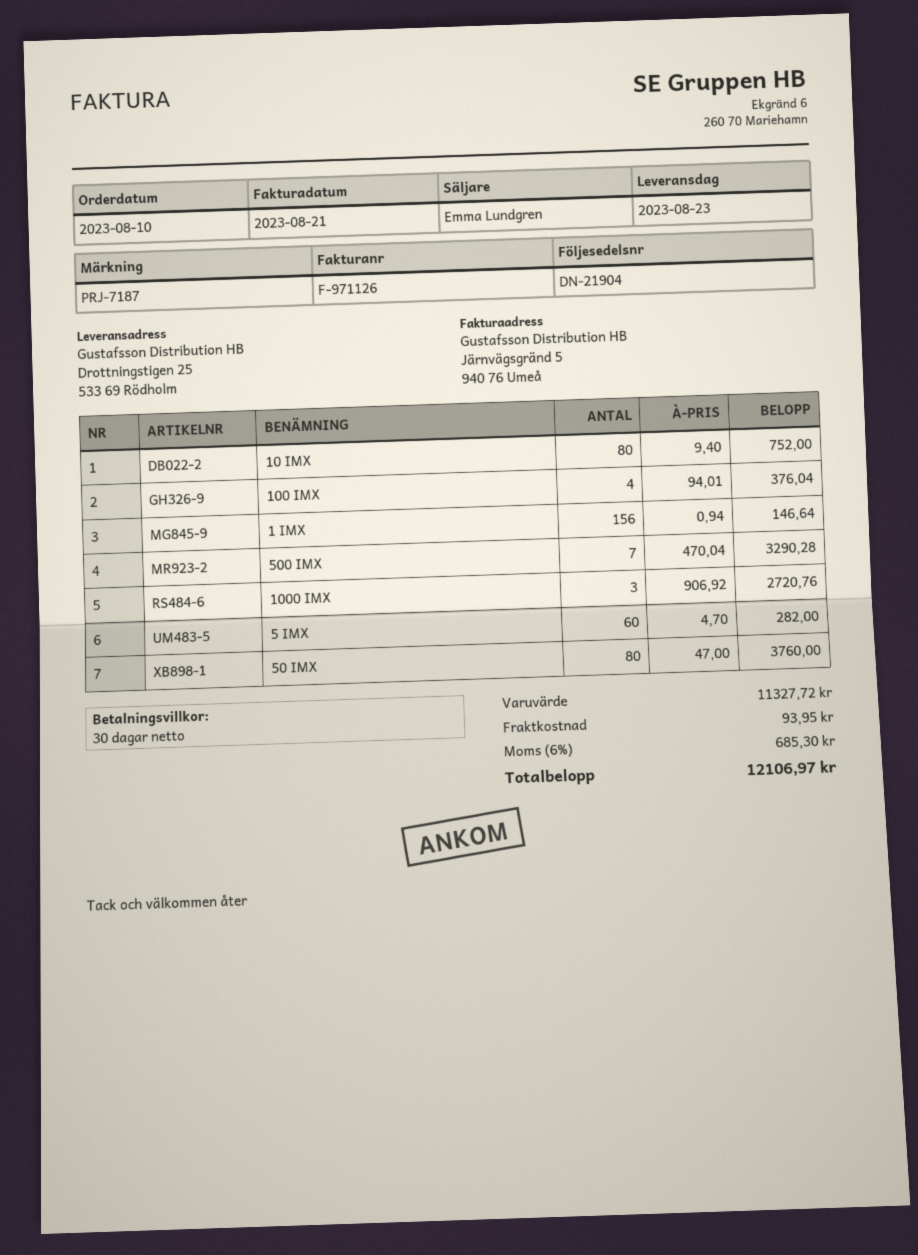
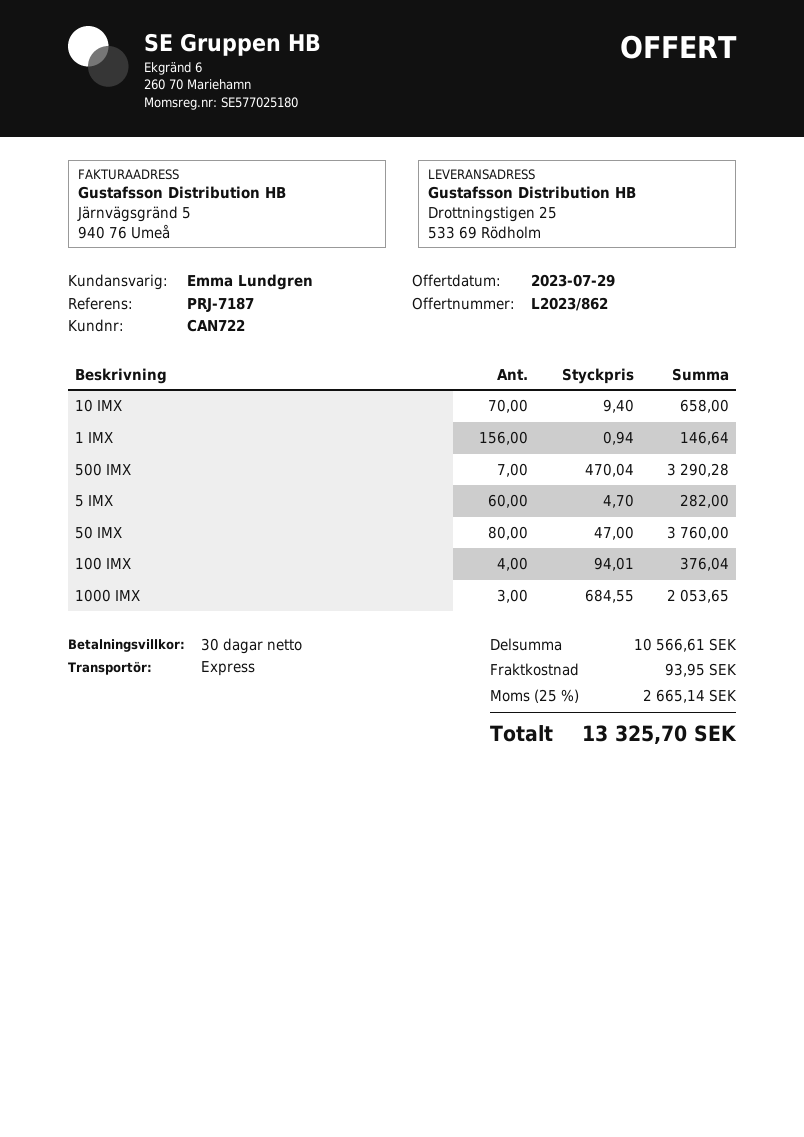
10 IMX: 80 x 9.40 = 752.00 -> 70 x 9.40 = 658.00
1000 IMX: 3 x 906.92 = 2720.76 -> 3 x 684.55 = 2053.65
subtotal: 11327.72 -> 10566.61
tax: 6% = 685.30 -> 25% = 2665.14
total: 12106.97 -> 13325.70

